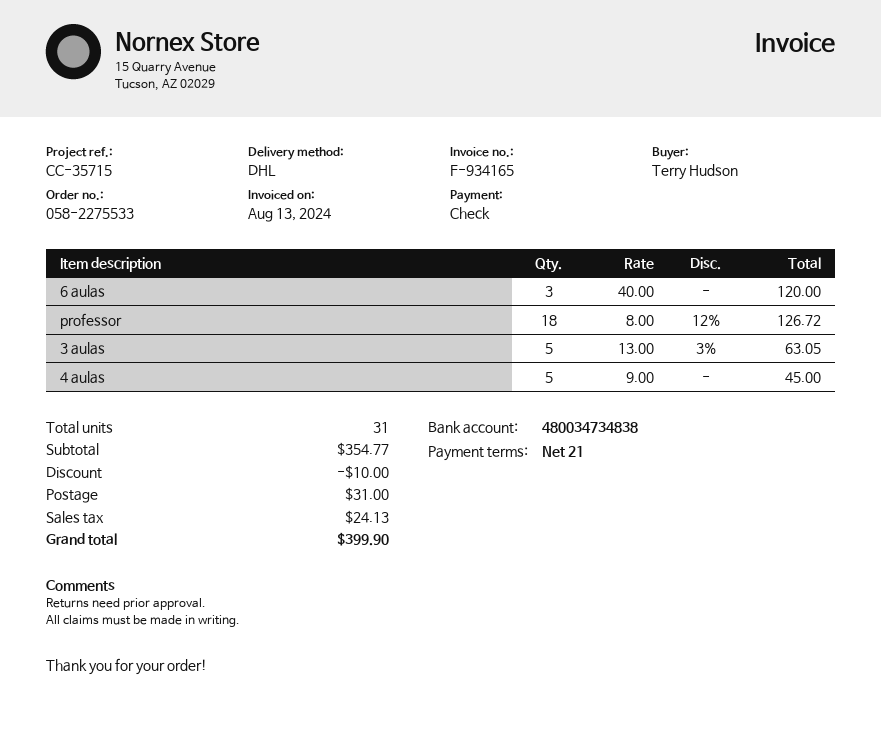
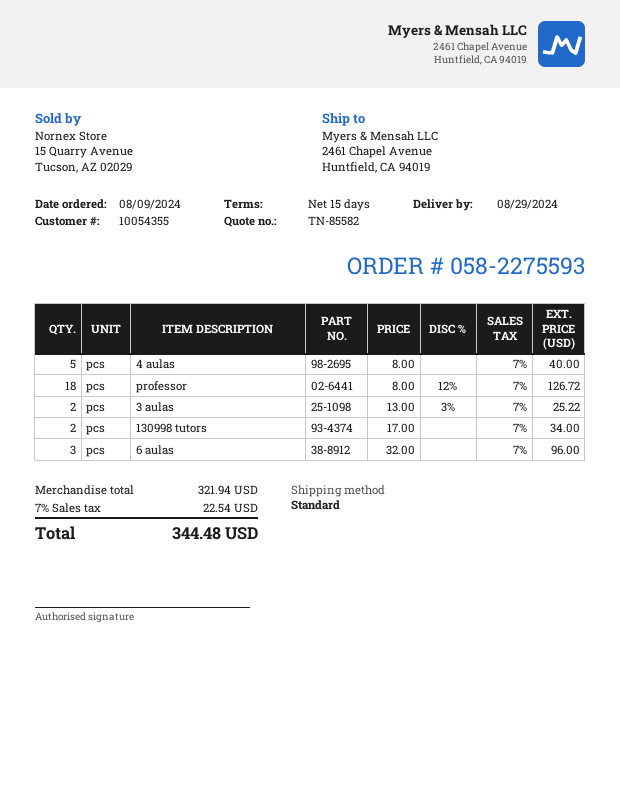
order number: 058-2275533 -> 058-2275593
payment terms: 21 days -> 15 days
shipping method: DHL -> standard
6 aulas: 3 x 40.00 = 120.00 -> 3 x 32.00 = 96.00
3 aulas: 5 x 13.00 - 3% = 63.05 -> 2 x 13.00 - 3% = 25.22
4 aulas: 5 x 9.00 = 45.00 -> 5 x 8.00 = 40.00
130998 tutors: none -> 2 x 17.00 = 34.00
subtotal: 354.77 -> 321.94
discount: 10.00 -> none
shipping: 31.00 -> none
tax: 24.13 -> 22.54
total: 399.90 -> 344.48

